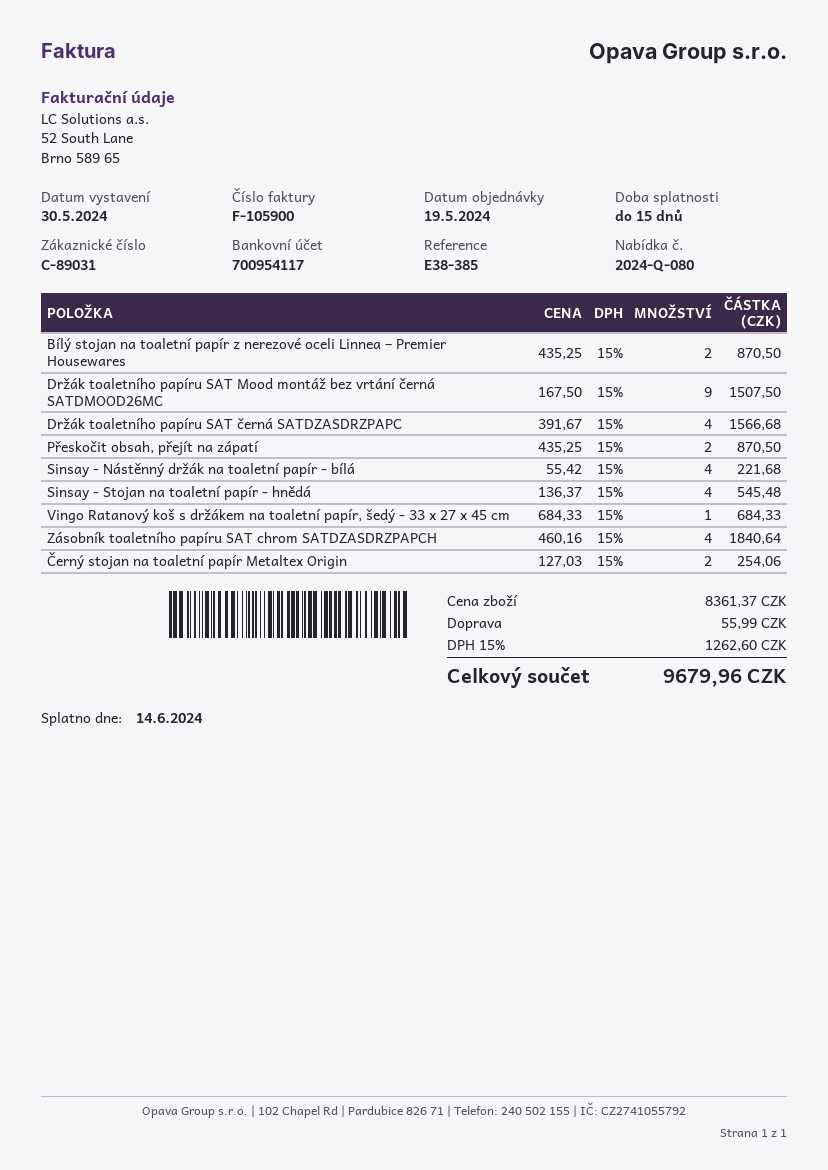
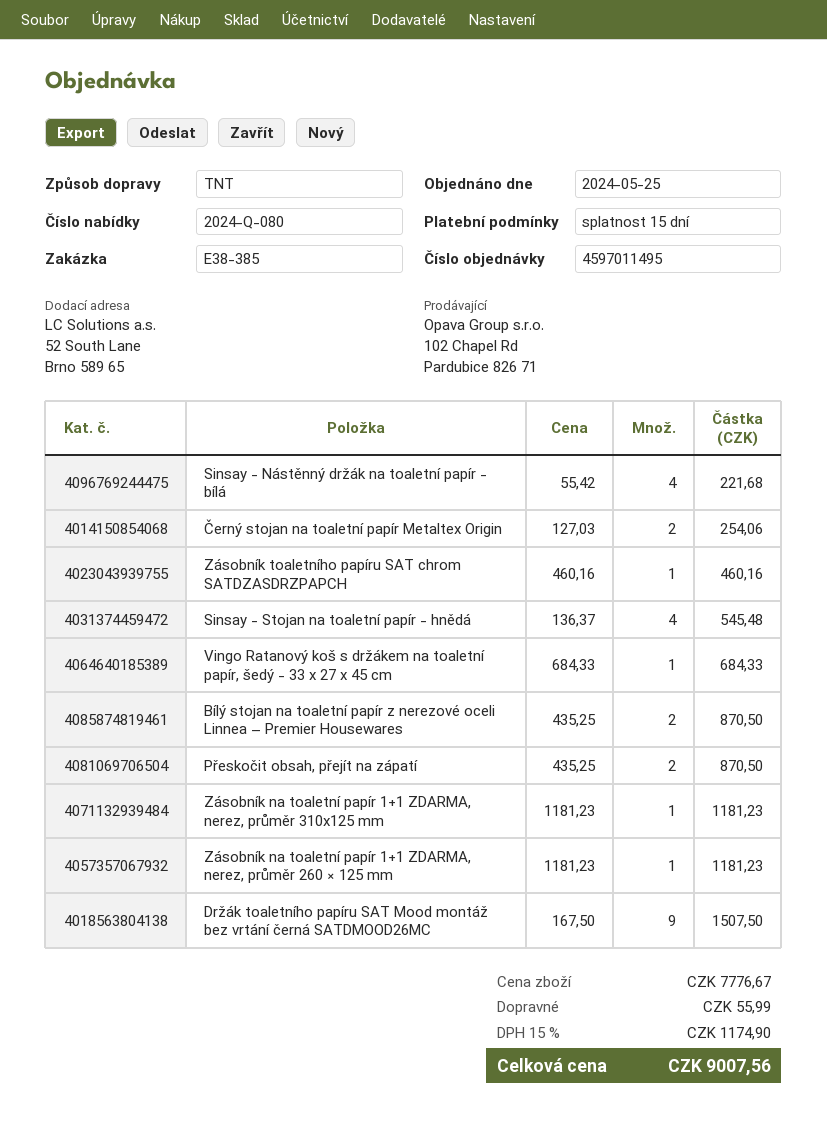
order date: 2024-05-19 -> 2024-05-25
Držák toaletního papíru SAT černá SATDZASDRZPAPC: 4 x 391.67 = 1566.68 -> none
Zásobník toaletního papíru SAT chrom SATDZASDRZPAPCH: 4 x 460.16 = 1840.64 -> 1 x 460.16 = 460.16
Zásobník na toaletní papír 1+1 ZDARMA, nerez, průměr 310x125 mm: none -> 1 x 1181.23 = 1181.23
Zásobník na toaletní papír 1+1 ZDARMA, nerez, průměr 260 × 125 mm: none -> 1 x 1181.23 = 1181.23
subtotal: 8361.37 -> 7776.67
tax: 15% = 1262.60 -> 15% = 1174.90
total: 9679.96 -> 9007.56

